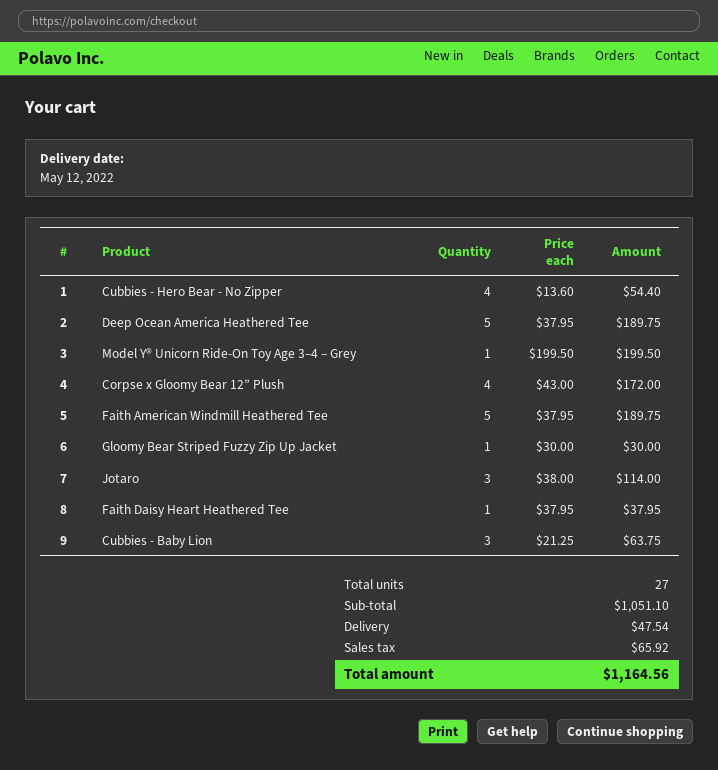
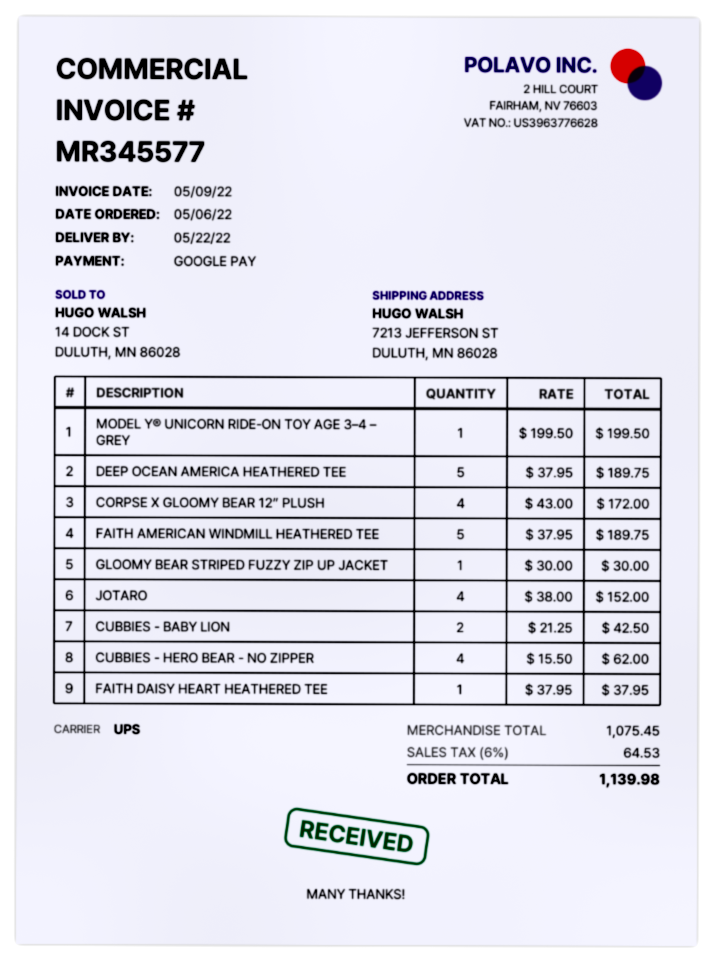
delivery date: 2022-05-12 -> 2022-05-22
Cubbies - Hero Bear - No Zipper: 4 x 13.60 = 54.40 -> 4 x 15.50 = 62.00
Jotaro: 3 x 38.00 = 114.00 -> 4 x 38.00 = 152.00
Cubbies - Baby Lion: 3 x 21.25 = 63.75 -> 2 x 21.25 = 42.50
subtotal: 1051.10 -> 1075.45
shipping: 47.54 -> none
tax: 65.92 -> 64.53
total: 1164.56 -> 1139.98

